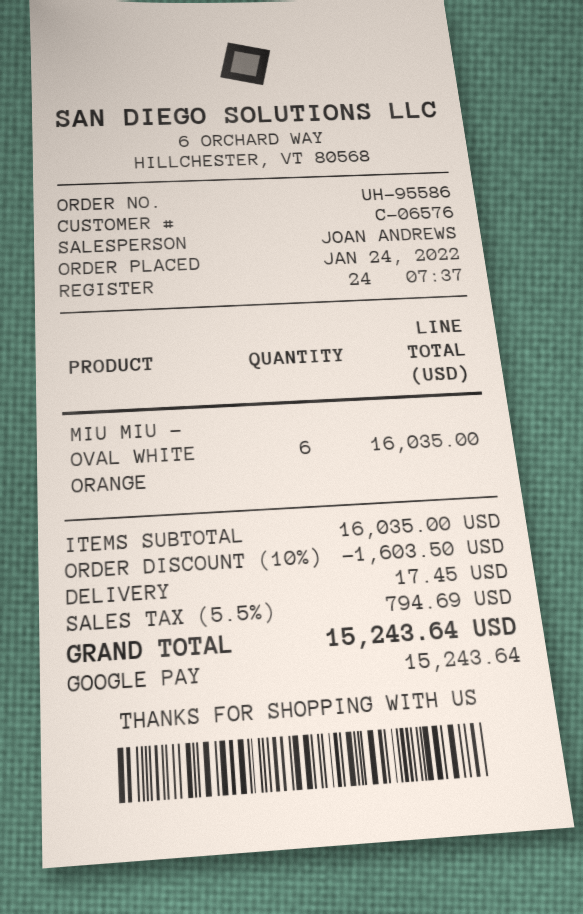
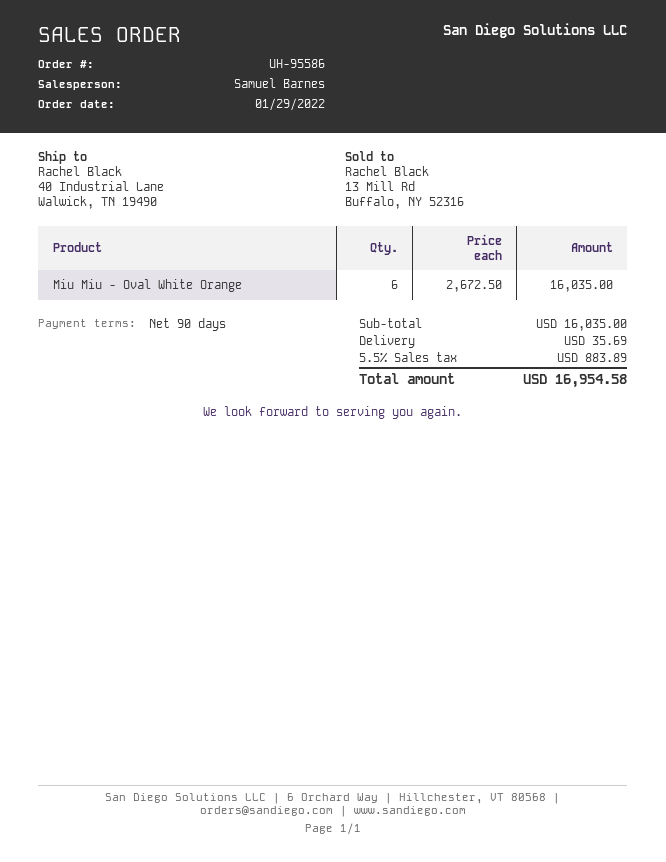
order date: 2022-01-24 -> 2022-01-29
sales rep: JOAN ANDREWS -> Samuel Barnes
discount: 10% = 1603.50 -> none
shipping: 17.45 -> 35.69
tax: 5.5% = 794.69 -> 5.5% = 883.89
total: 15243.64 -> 16954.58

